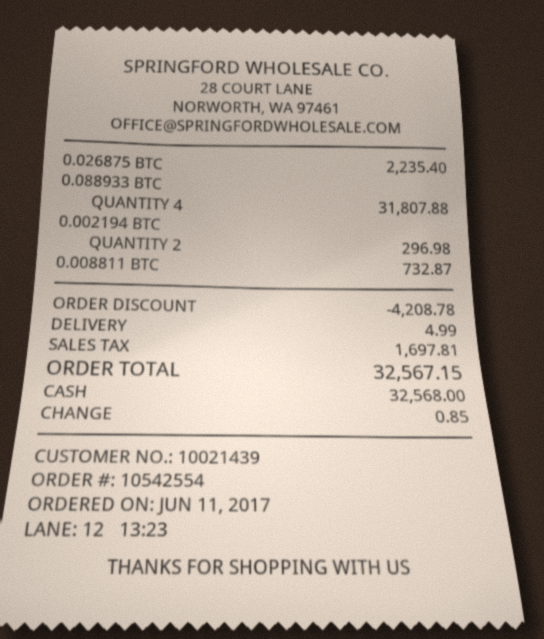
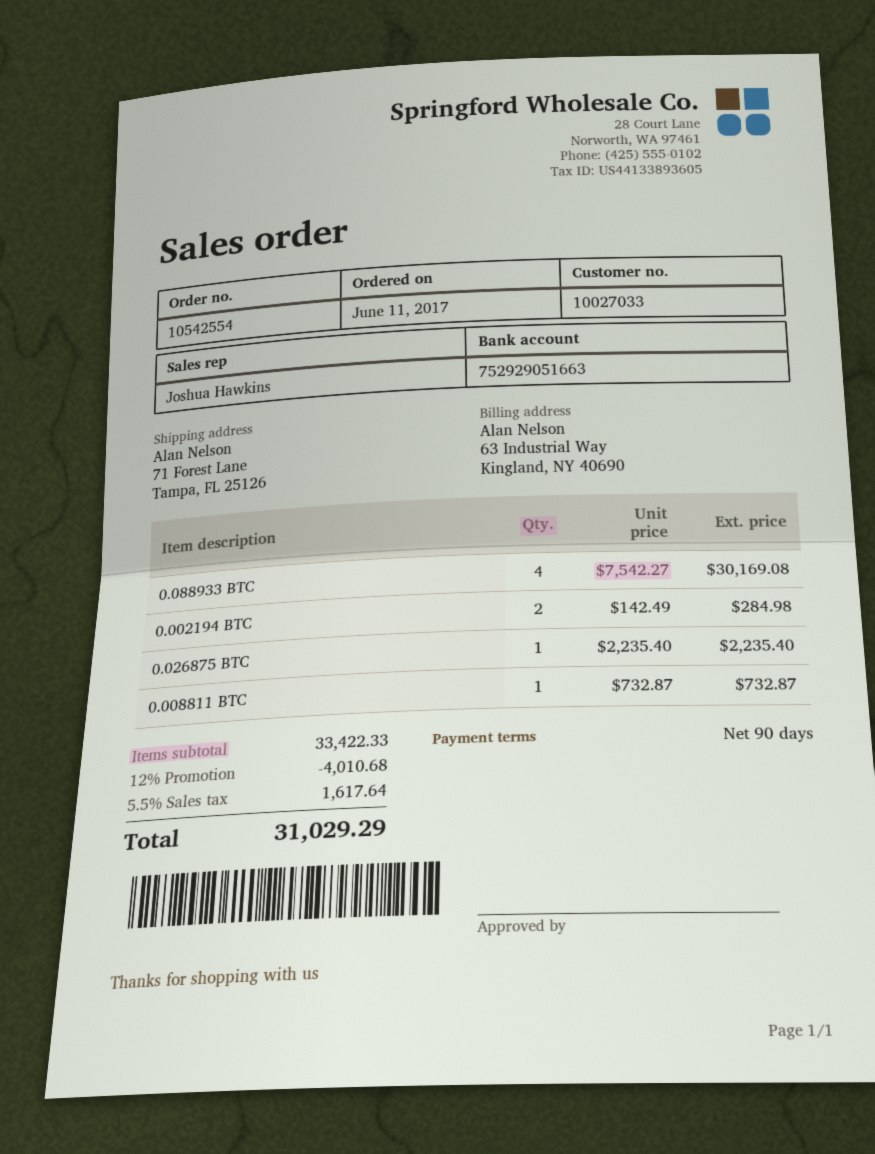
customer number: 10021439 -> 10027033
0.088933 BTC: 4 for 31807.88 -> 4 for 30169.08
0.002194 BTC: 2 for 296.98 -> 2 for 284.98
discount: 4208.78 -> 4010.68
shipping: 4.99 -> none
tax: 1697.81 -> 1617.64
total: 32567.15 -> 31029.29

